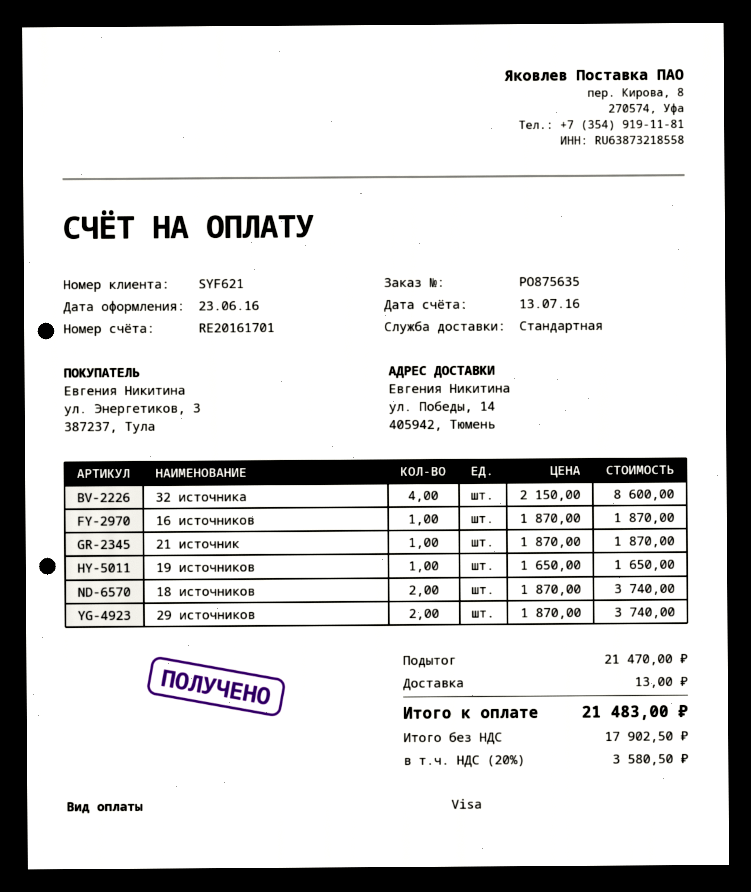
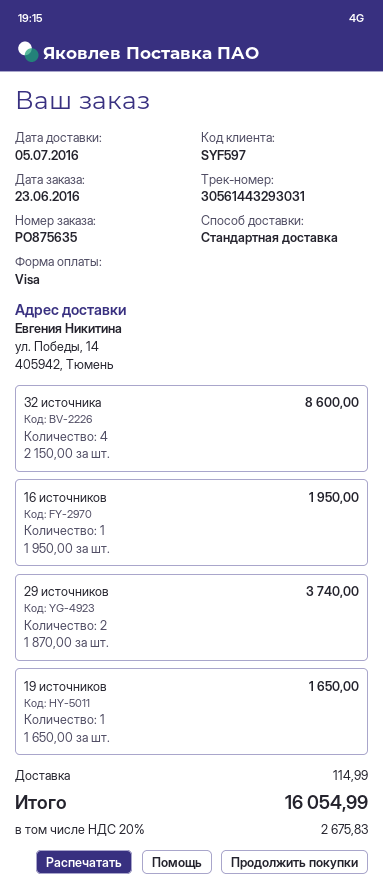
customer number: SYF621 -> SYF597
16 источников: 1 x 1870.00 = 1870.00 -> 1 x 1950.00 = 1950.00
21 источник: 1 x 1870.00 = 1870.00 -> none
18 источников: 2 x 1870.00 = 3740.00 -> none
shipping: 13.00 -> 114.99
tax: 20% = 3580.50 -> 20% = 2675.83
total: 21483.00 -> 16054.99

